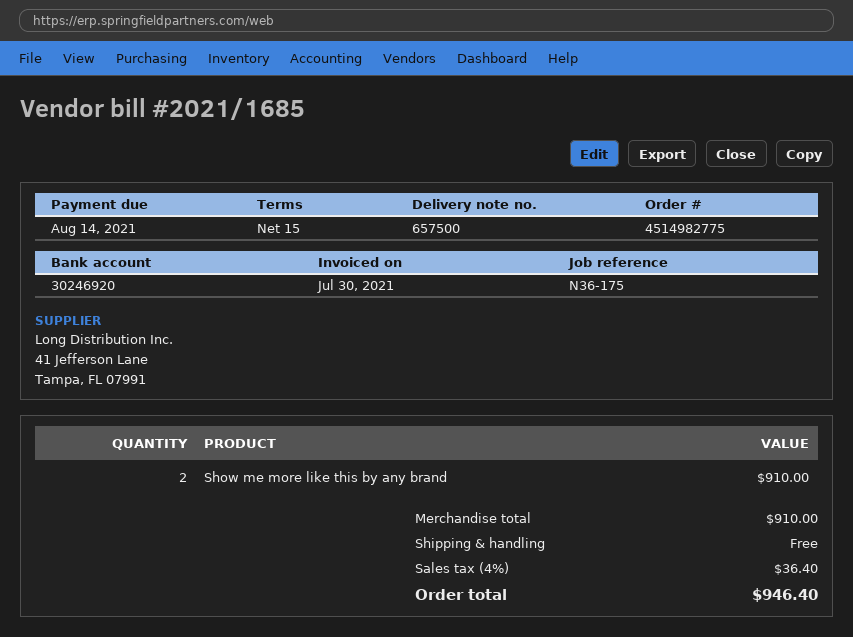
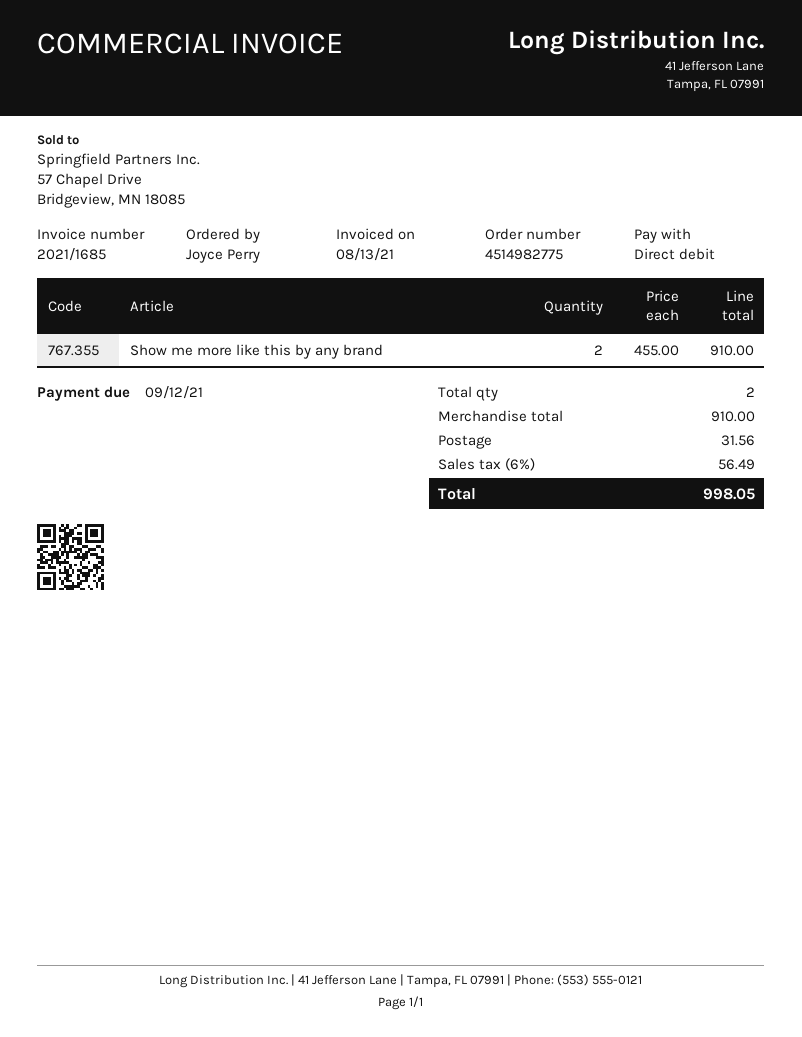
invoice date: 2021-07-30 -> 2021-08-13
due date: 2021-08-14 -> 2021-09-12
shipping: 0.00 -> 31.56
tax: 4% = 36.40 -> 6% = 56.49
total: 946.40 -> 998.05

